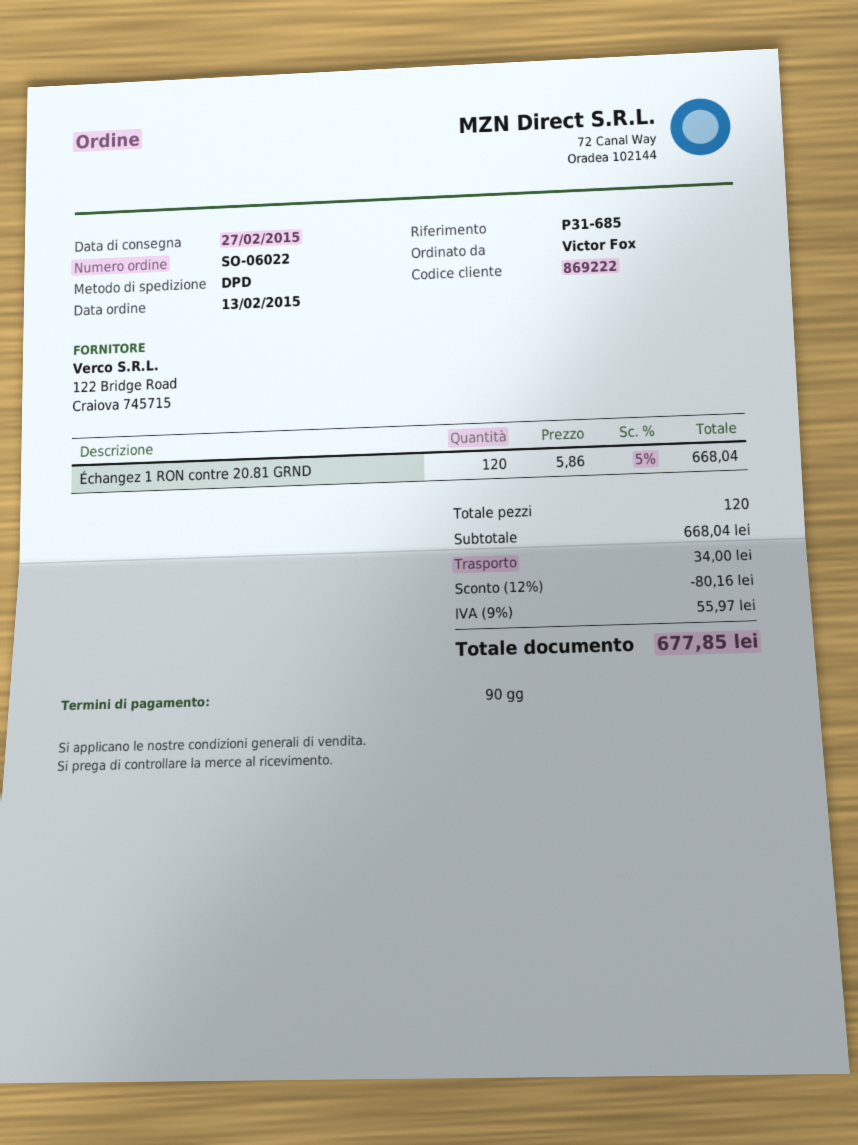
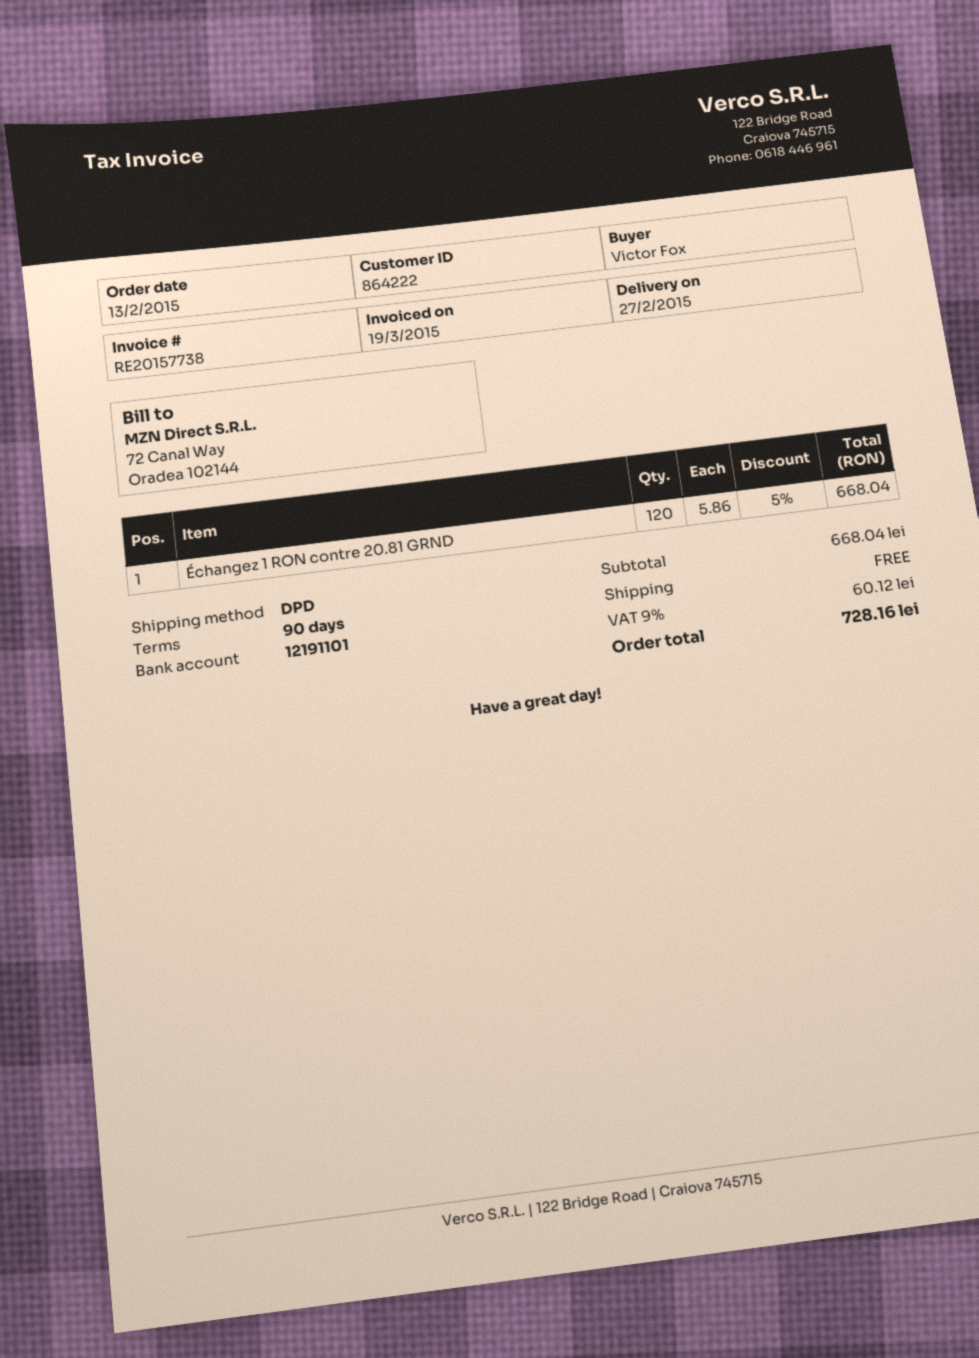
customer number: 869222 -> 864222
discount: 12% = 80.16 -> none
shipping: 34.00 -> 0.00
tax: 9% = 55.97 -> 9% = 60.12
total: 677.85 -> 728.16

